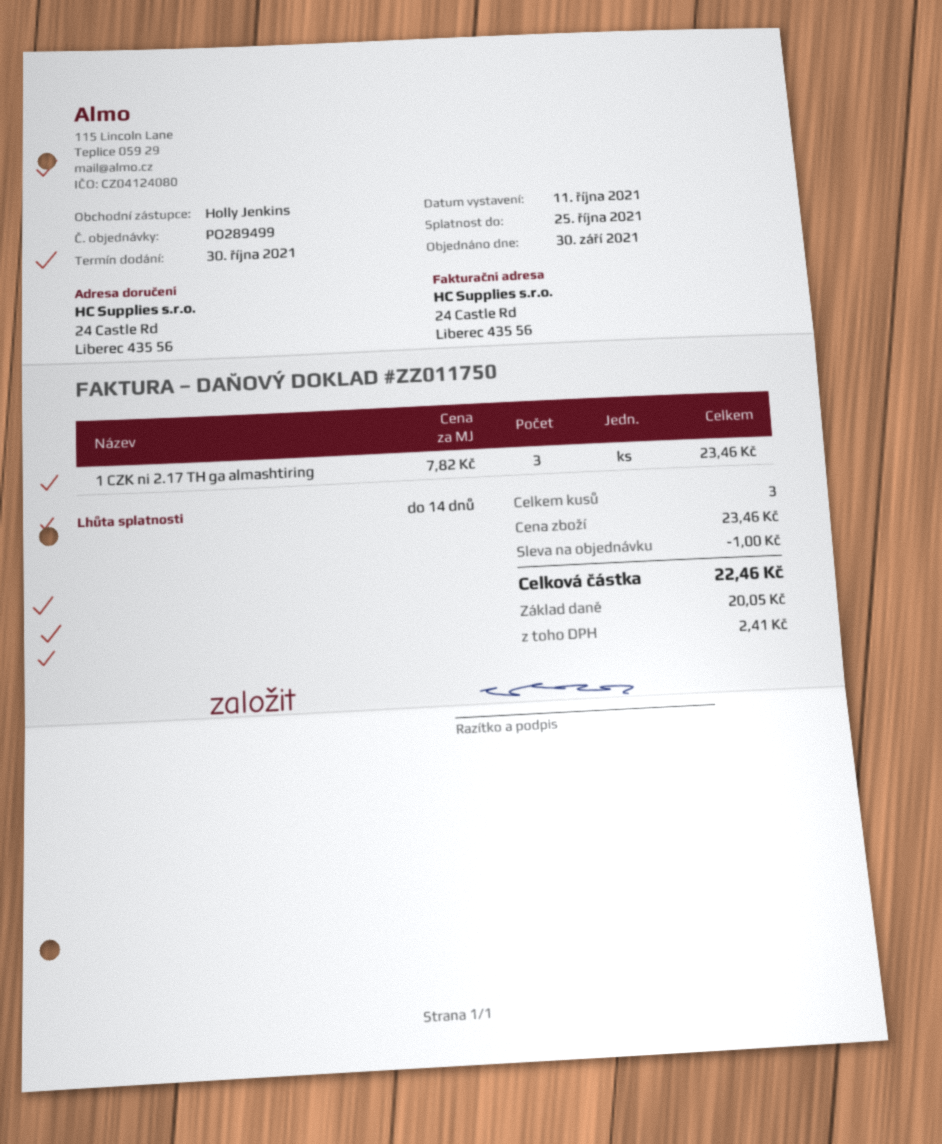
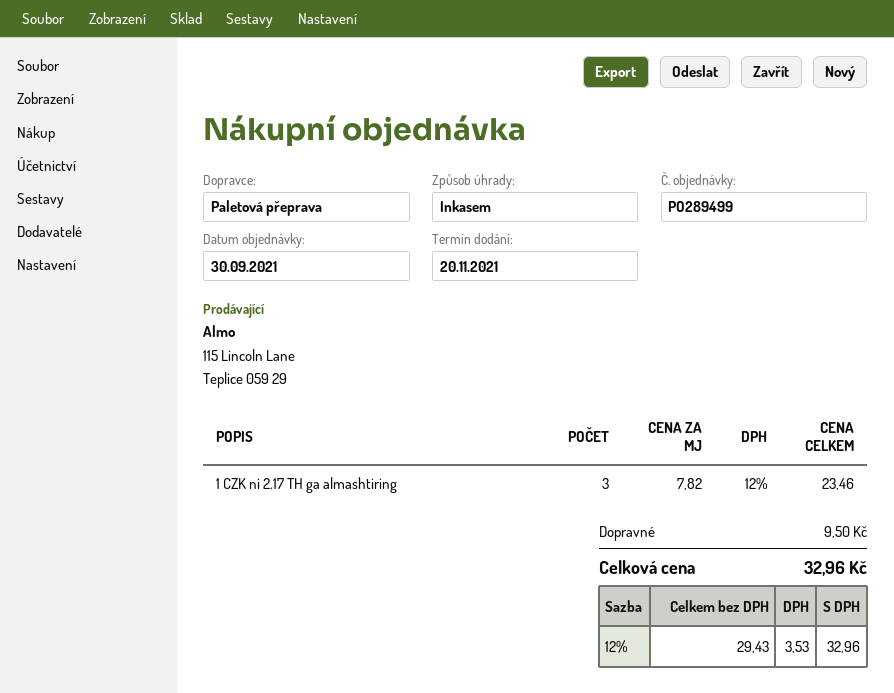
delivery date: 2021-10-30 -> 2021-11-20
discount: 1.00 -> none
shipping: none -> 9.50
net: 20.05 -> 29.43
tax: 2.41 -> 3.53
total: 22.46 -> 32.96

